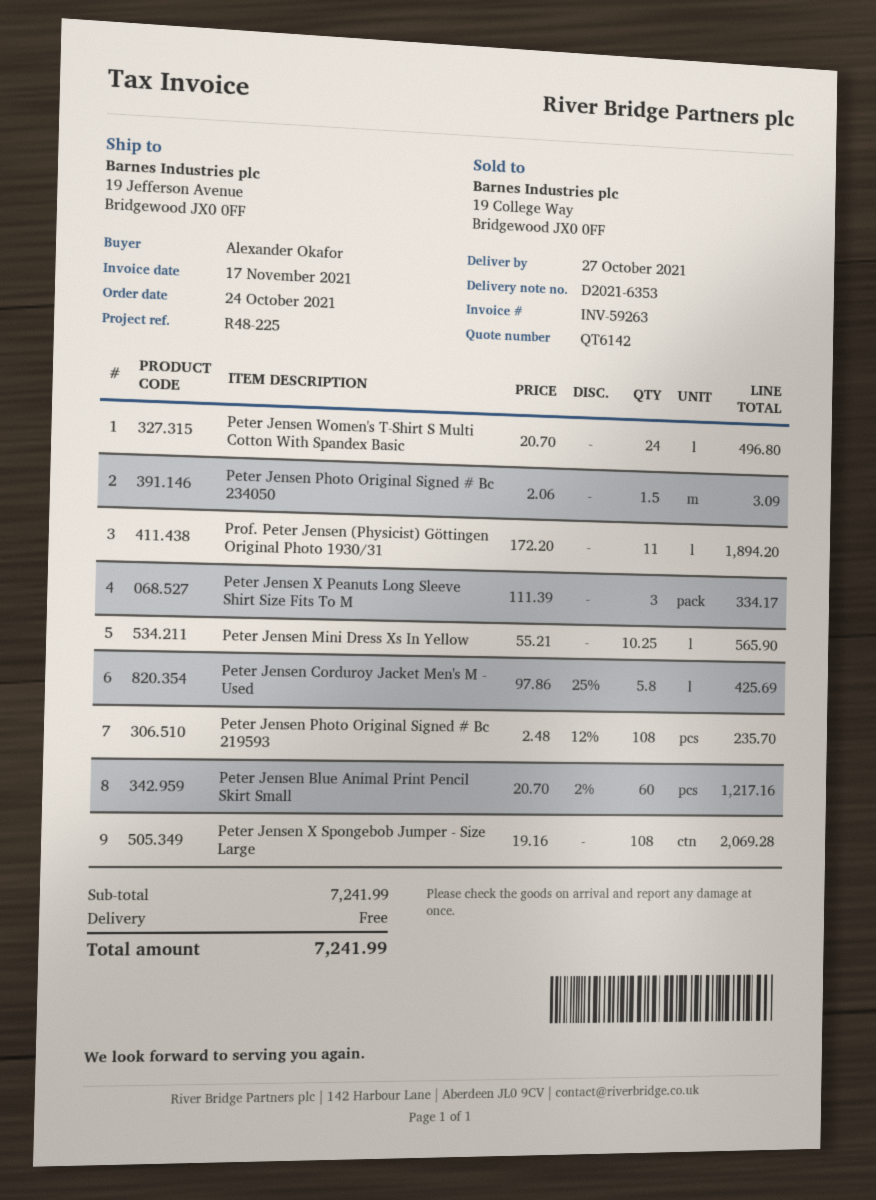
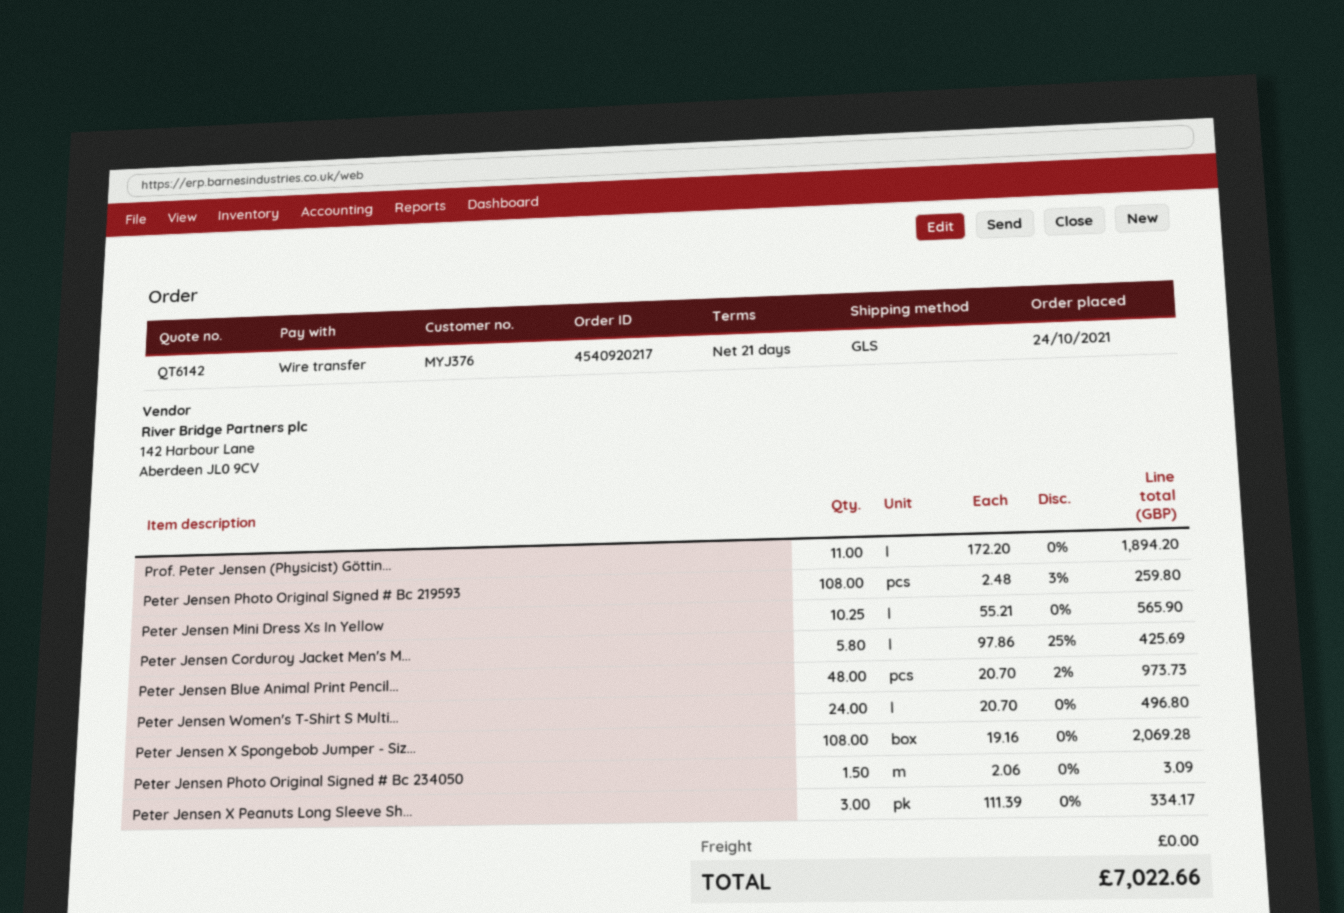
Peter Jensen Photo Original Signed # Bc 219593: 108 x 2.48 - 12% = 235.70 -> 108 x 2.48 - 3% = 259.80
Peter Jensen Blue Animal Print Pencil Skirt Small: 60 x 20.70 - 2% = 1217.16 -> 48 x 20.70 - 2% = 973.73
total: 7241.99 -> 7022.66

